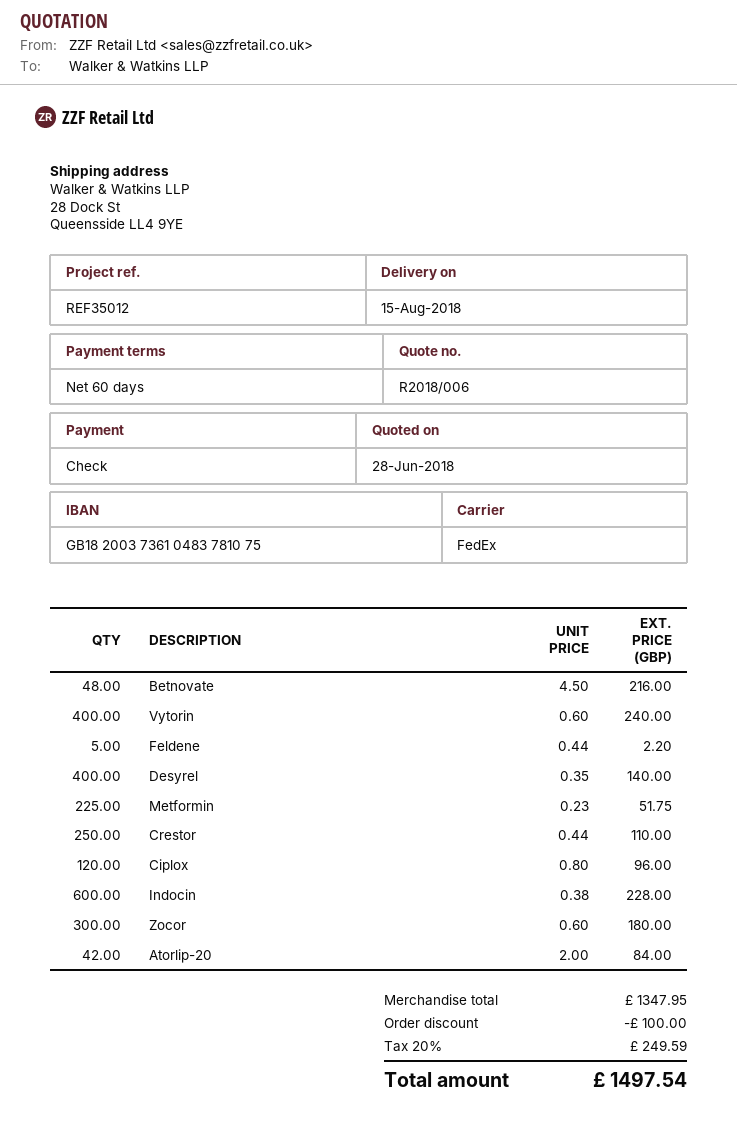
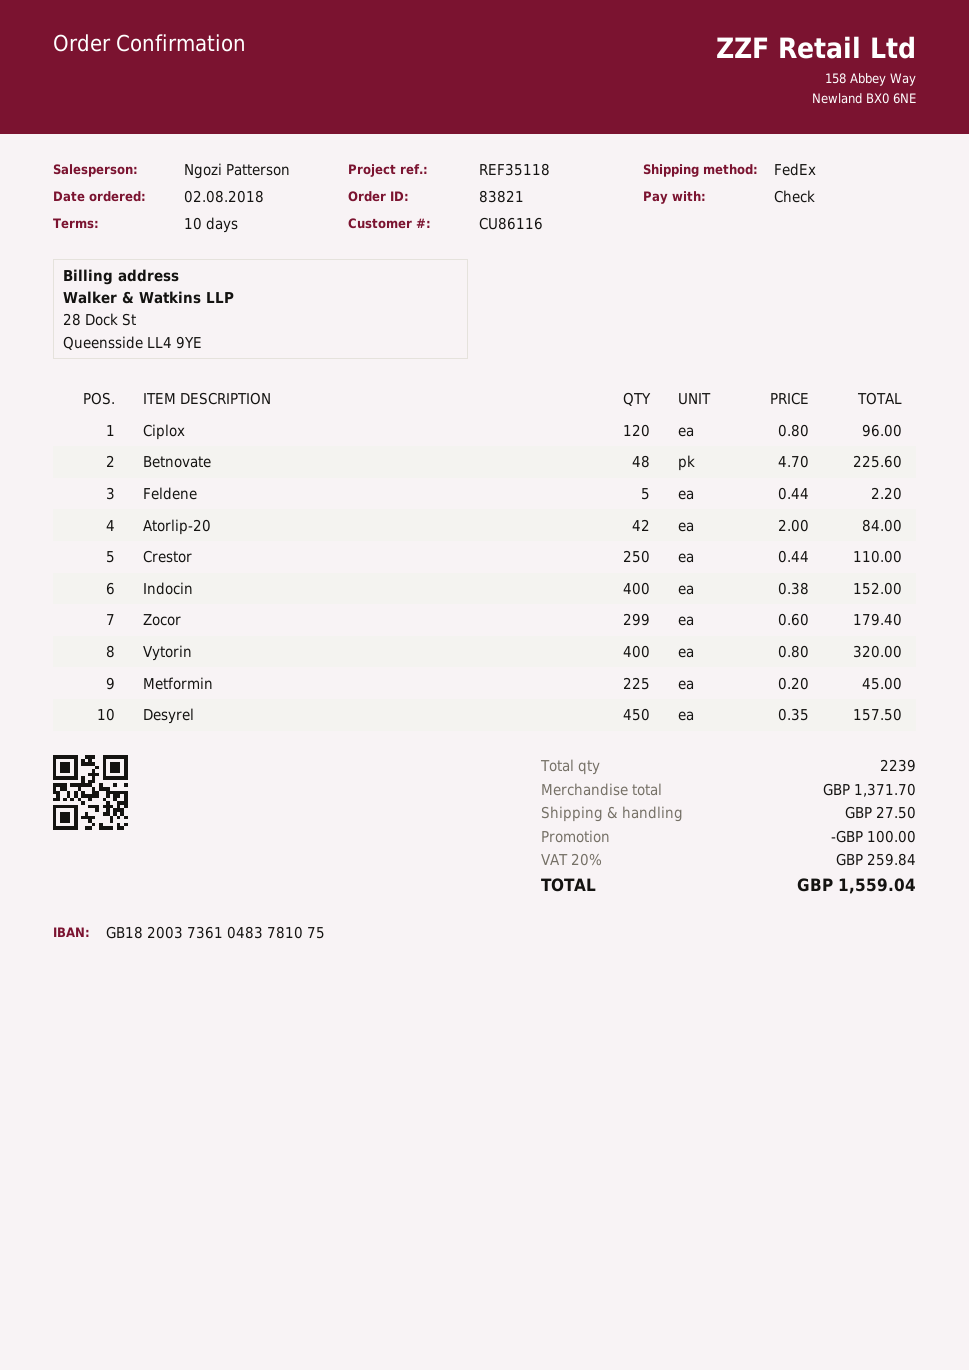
payment terms: 60 days -> 10 days
reference: REF35012 -> REF35118
Betnovate: 48 x 4.50 = 216.00 -> 48 x 4.70 = 225.60
Vytorin: 400 x 0.60 = 240.00 -> 400 x 0.80 = 320.00
Desyrel: 400 x 0.35 = 140.00 -> 450 x 0.35 = 157.50
Metformin: 225 x 0.23 = 51.75 -> 225 x 0.20 = 45.00
Indocin: 600 x 0.38 = 228.00 -> 400 x 0.38 = 152.00
Zocor: 300 x 0.60 = 180.00 -> 299 x 0.60 = 179.40
subtotal: 1347.95 -> 1371.70
shipping: none -> 27.50
tax: 20% = 249.59 -> 20% = 259.84
total: 1497.54 -> 1559.04

